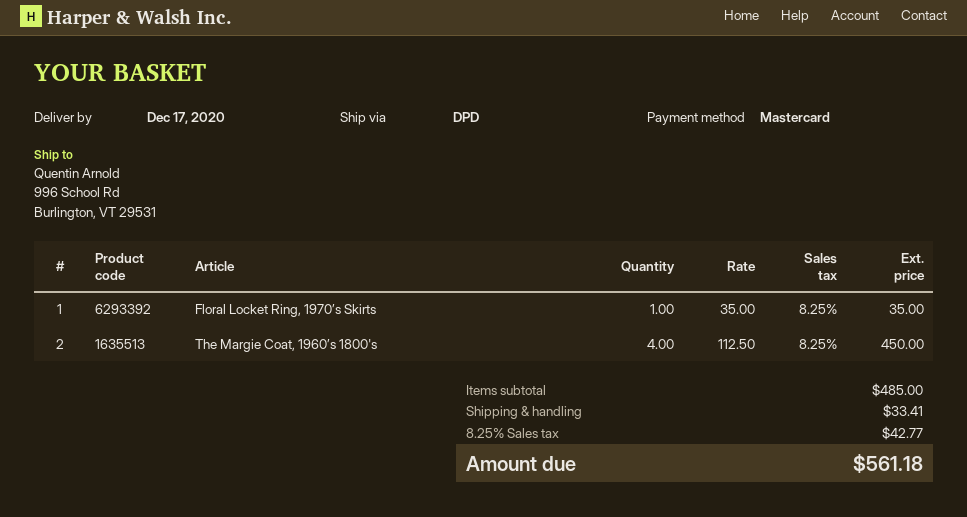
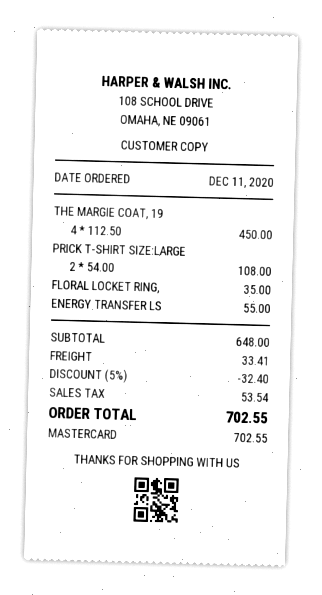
PRICK T-SHIRT SIZE:LARGE: none -> 2 x 54.00 = 108.00
ENERGY TRANSFER LS: none -> 1 x 55.00 = 55.00
subtotal: 485.00 -> 648.00
discount: none -> 5% = 32.40
tax: 42.77 -> 53.54
total: 561.18 -> 702.55

